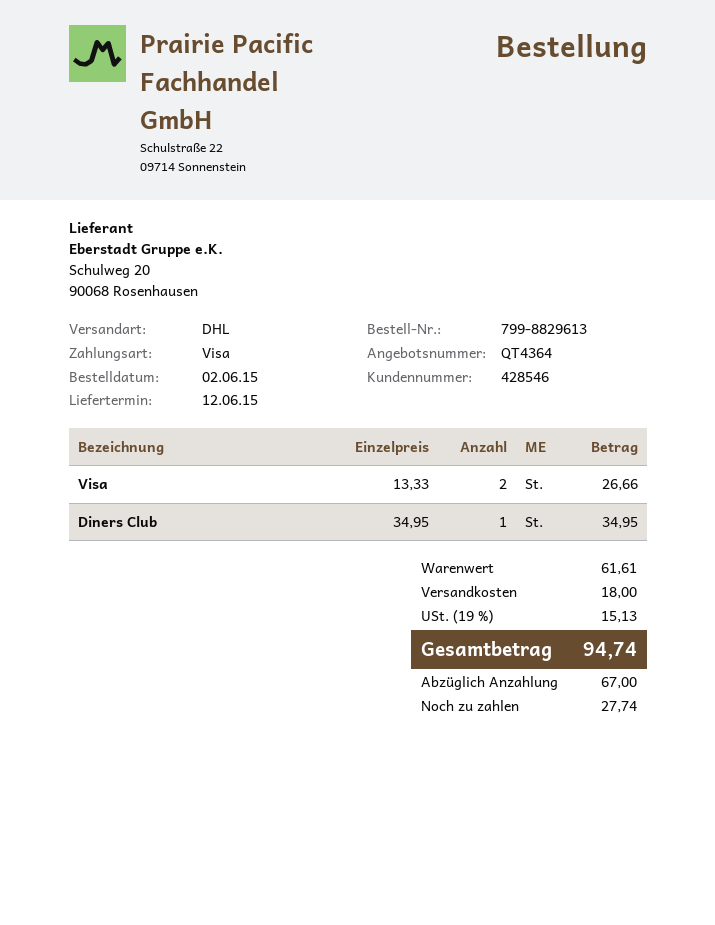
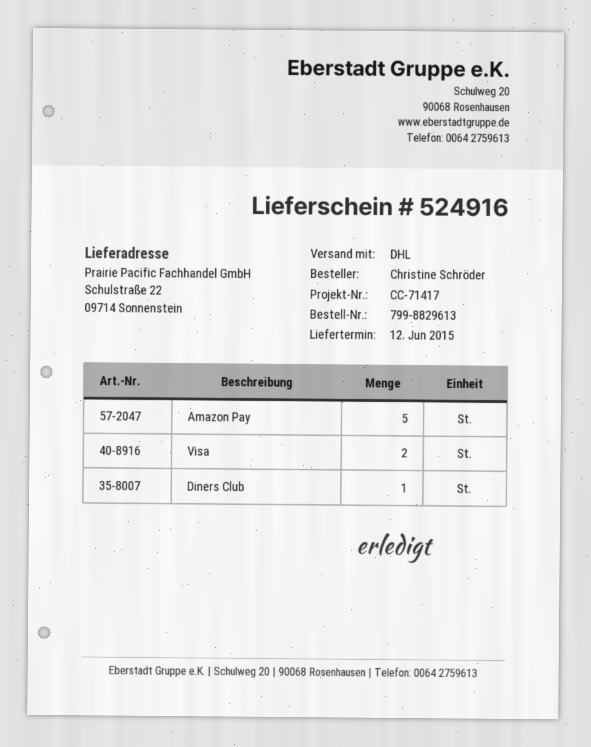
Amazon Pay: none -> 5

